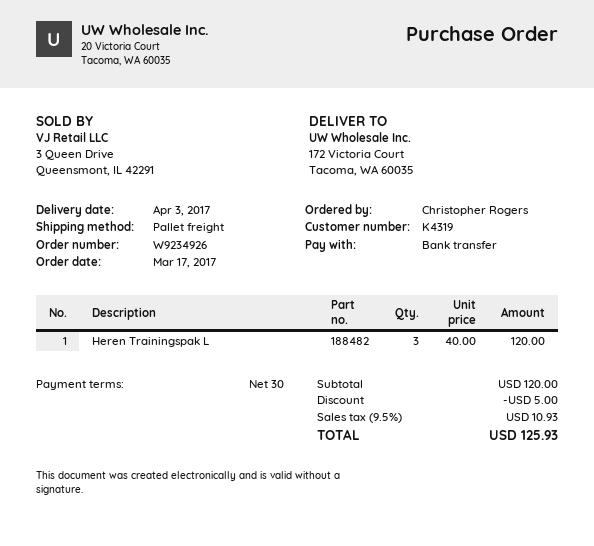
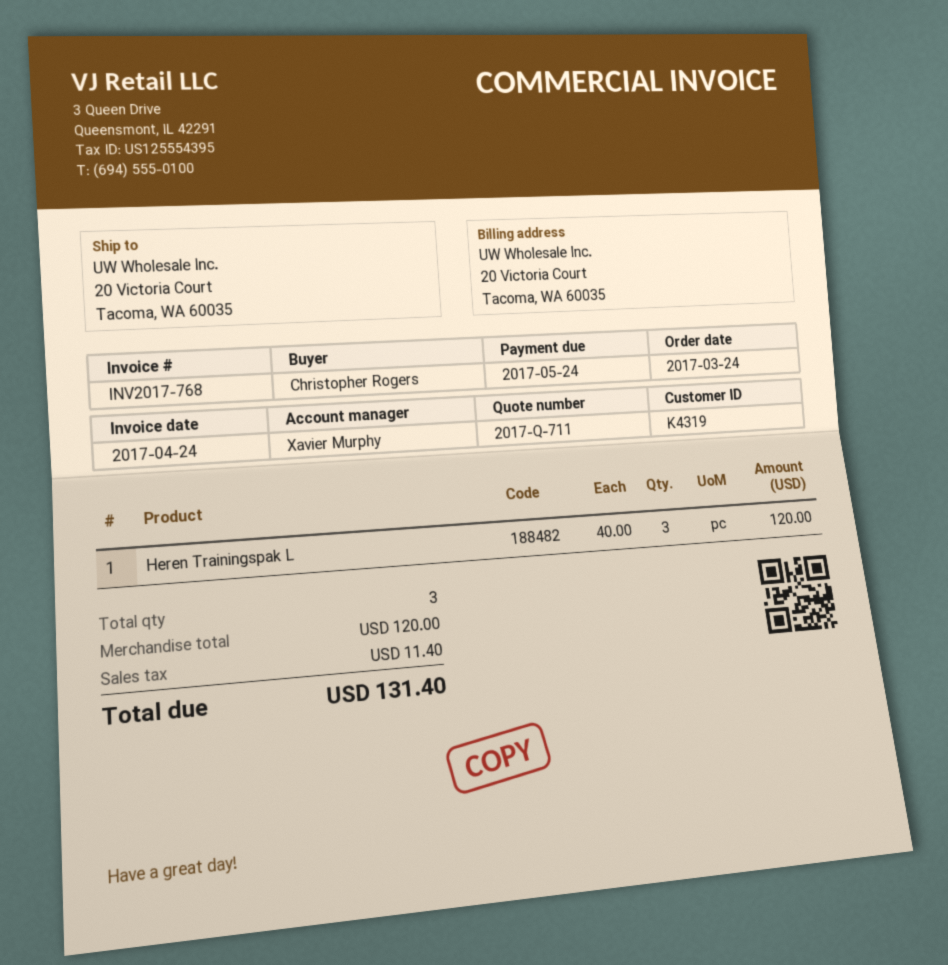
order date: 2017-03-17 -> 2017-03-24
ship to: 172 Victoria Court, Tacoma, WA 60035 -> 20 Victoria Court, Tacoma, WA 60035
discount: 5.00 -> none
tax: 10.93 -> 11.40
total: 125.93 -> 131.40

